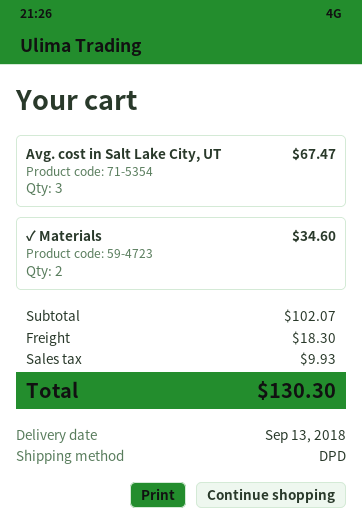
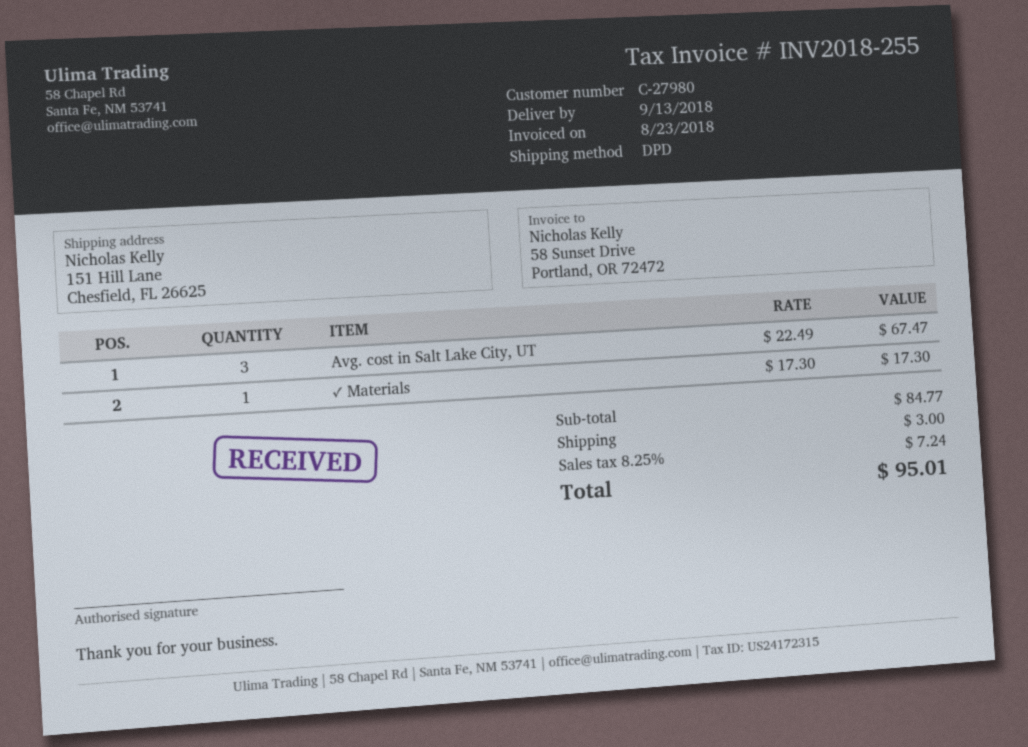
✓ Materials: 2 for 34.60 -> 1 for 17.30
subtotal: 102.07 -> 84.77
shipping: 18.30 -> 3.00
tax: 9.93 -> 7.24
total: 130.30 -> 95.01

